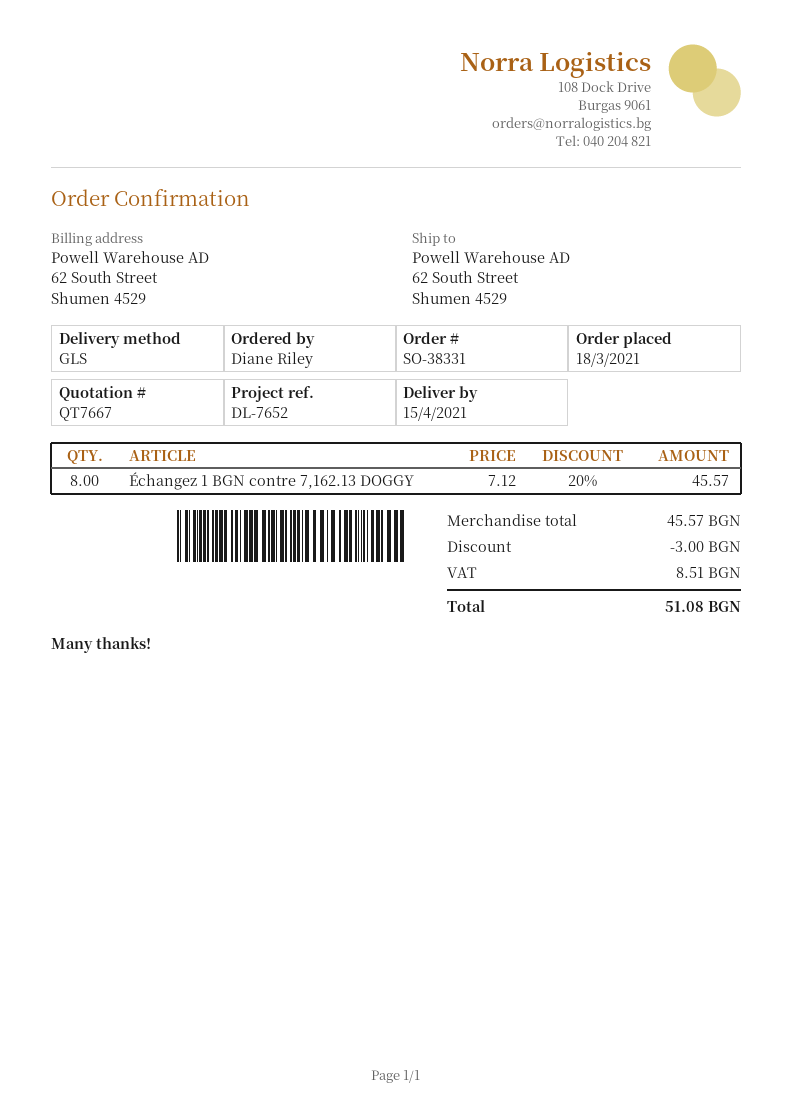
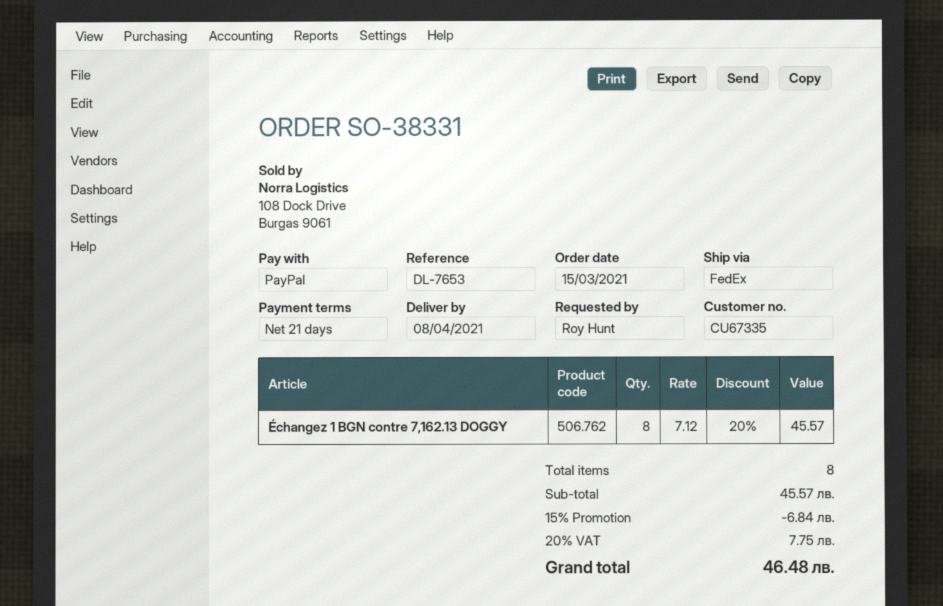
order date: 2021-03-18 -> 2021-03-15
delivery date: 2021-04-15 -> 2021-04-08
reference: DL-7652 -> DL-7653
ordered by: Diane Riley -> Roy Hunt
shipping method: GLS -> FedEx
discount: 3.00 -> 6.84
tax: 8.51 -> 7.75
total: 51.08 -> 46.48

